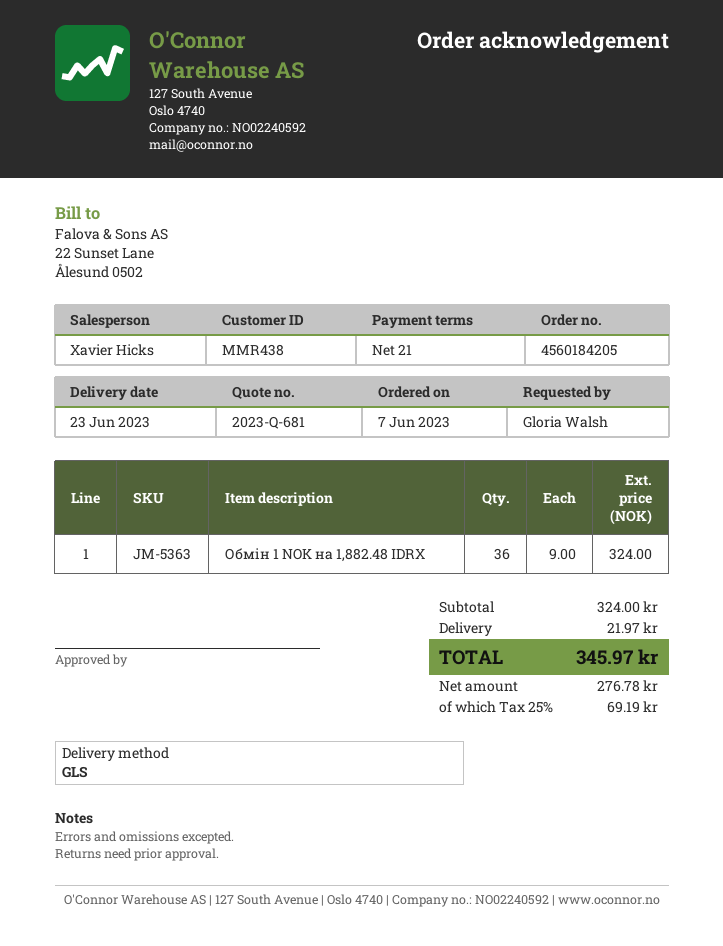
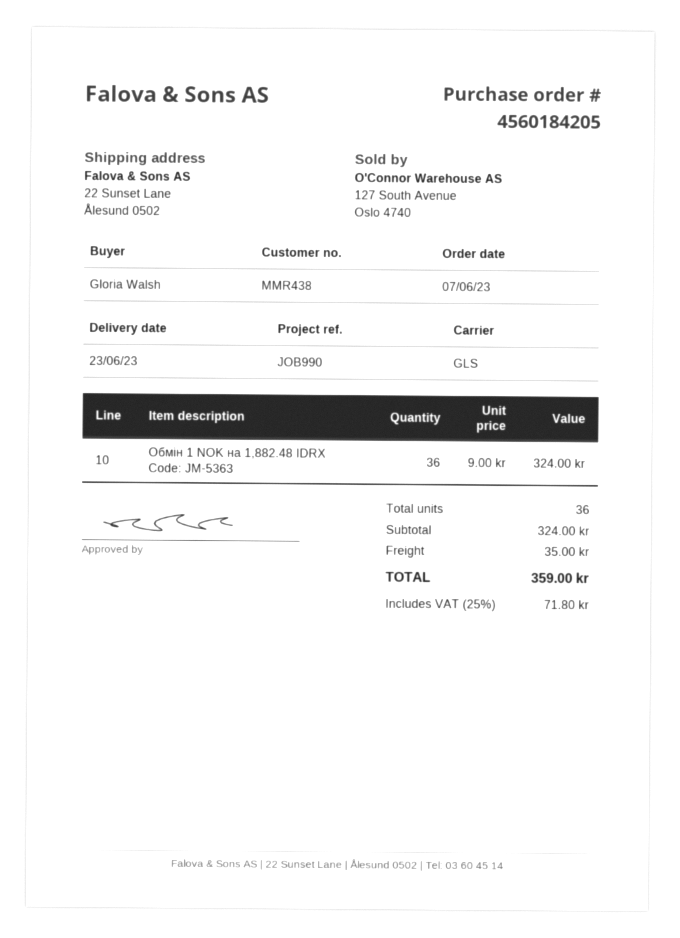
shipping: 21.97 -> 35.00
tax: 25% = 69.19 -> 25% = 71.80
total: 345.97 -> 359.00

